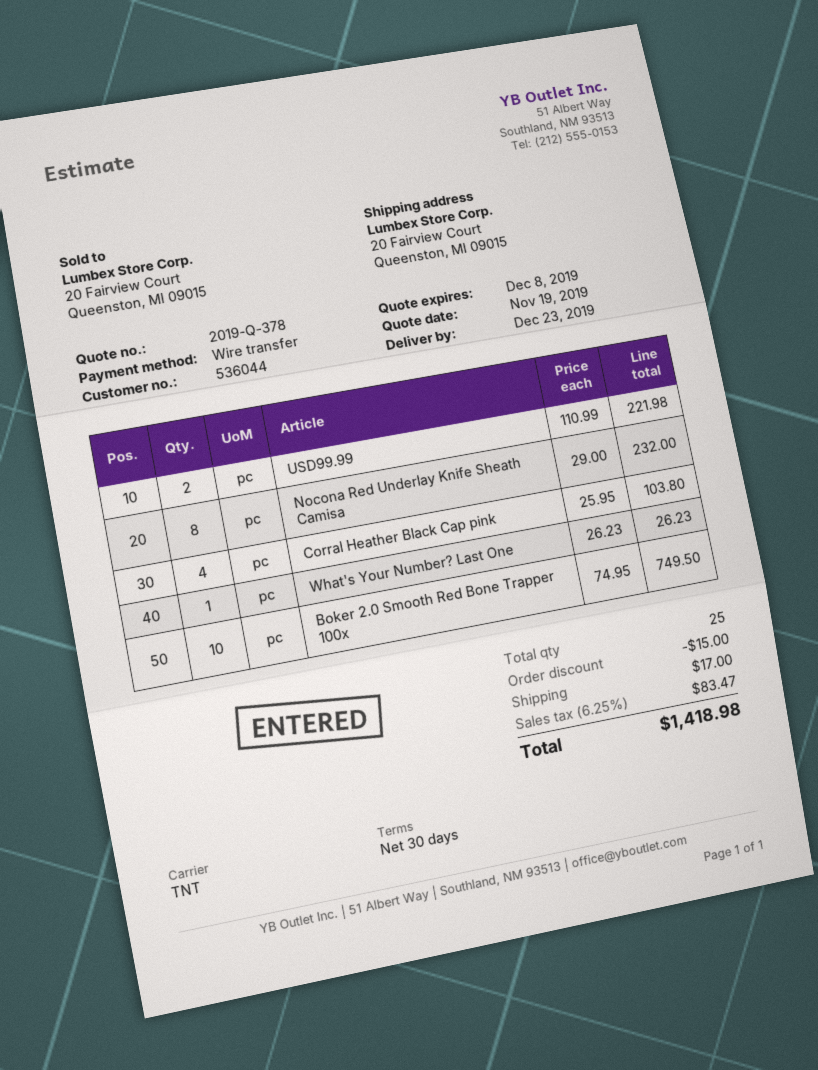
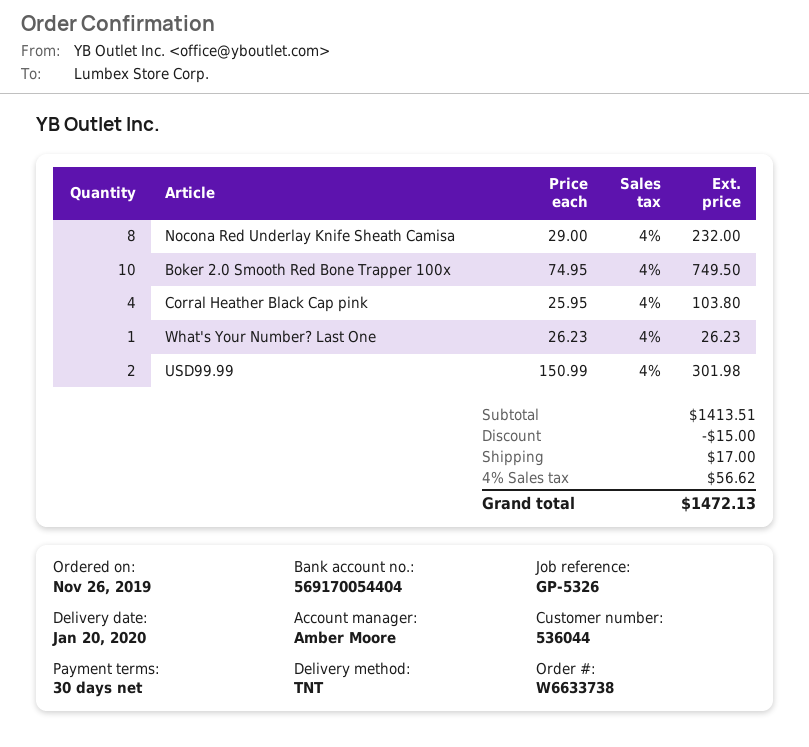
delivery date: 2019-12-23 -> 2020-01-20
USD99.99: 2 x 110.99 = 221.98 -> 2 x 150.99 = 301.98
tax: 6.25% = 83.47 -> 4% = 56.62
total: 1418.98 -> 1472.13

